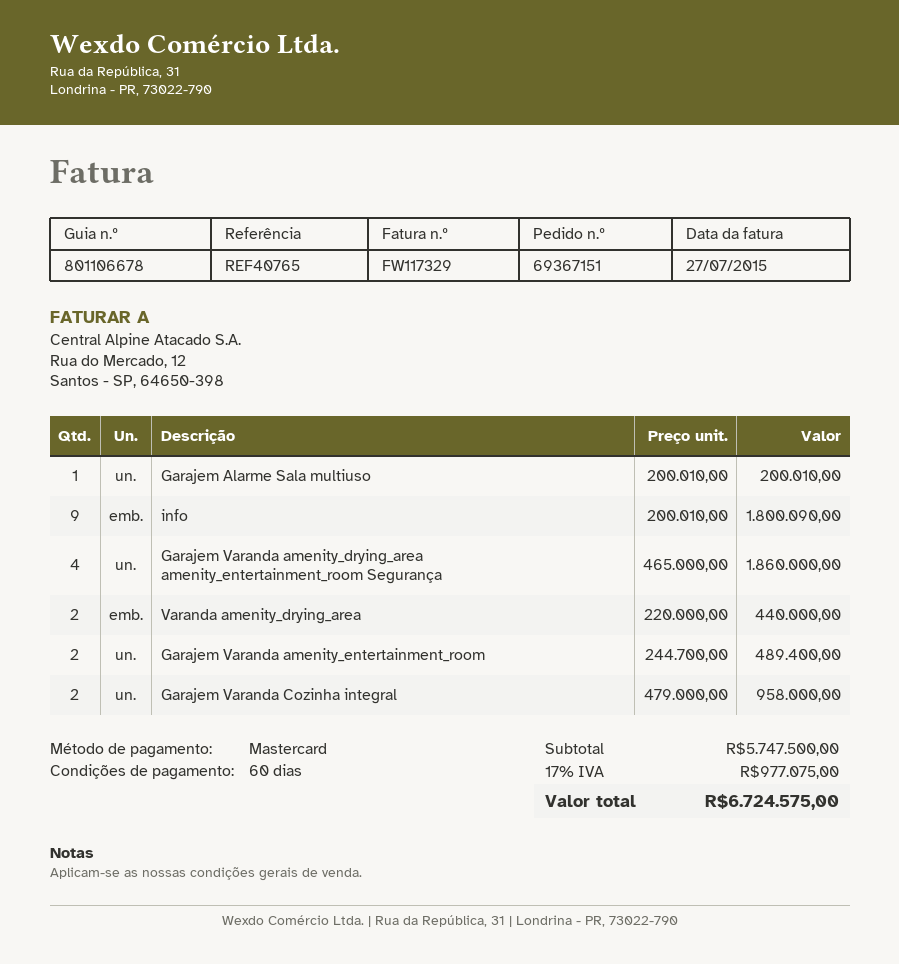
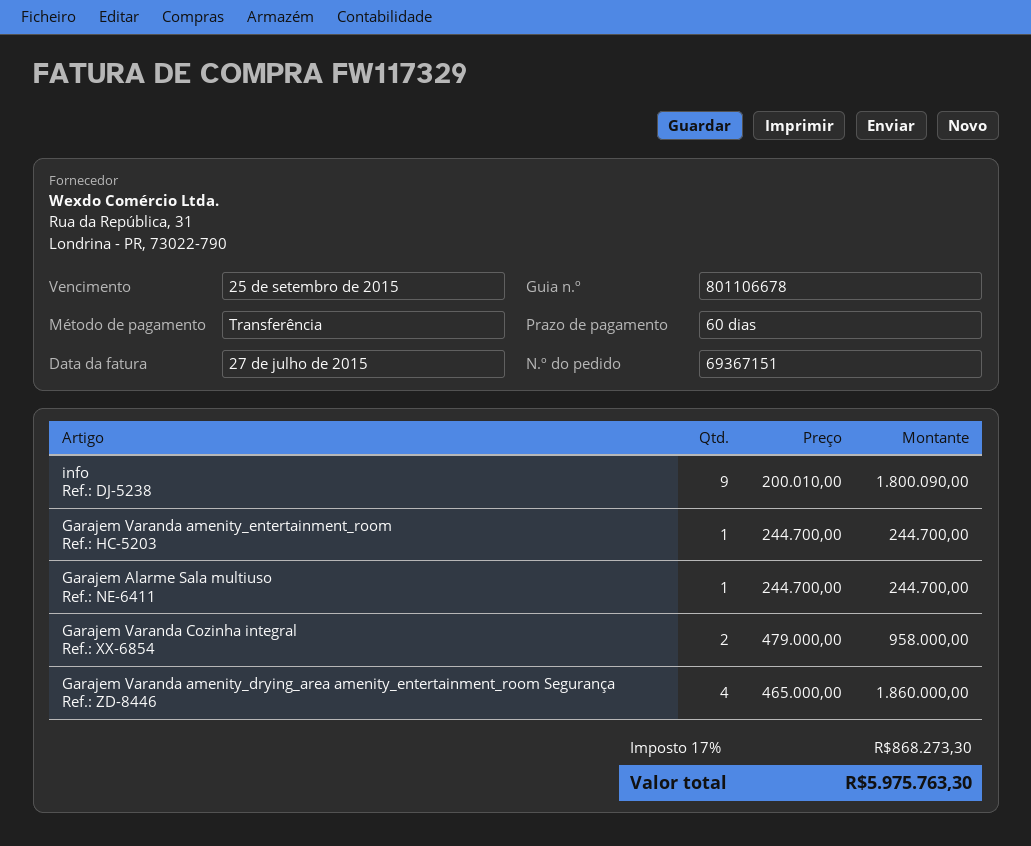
payment method: Mastercard -> bank transfer
Garajem Alarme Sala multiuso: 1 x 200010.00 = 200010.00 -> 1 x 244700.00 = 244700.00
Varanda amenity_drying_area: 2 x 220000.00 = 440000.00 -> none
Garajem Varanda amenity_entertainment_room: 2 x 244700.00 = 489400.00 -> 1 x 244700.00 = 244700.00
tax: 17% = 977075.00 -> 17% = 868273.30
total: 6724575.00 -> 5975763.30

